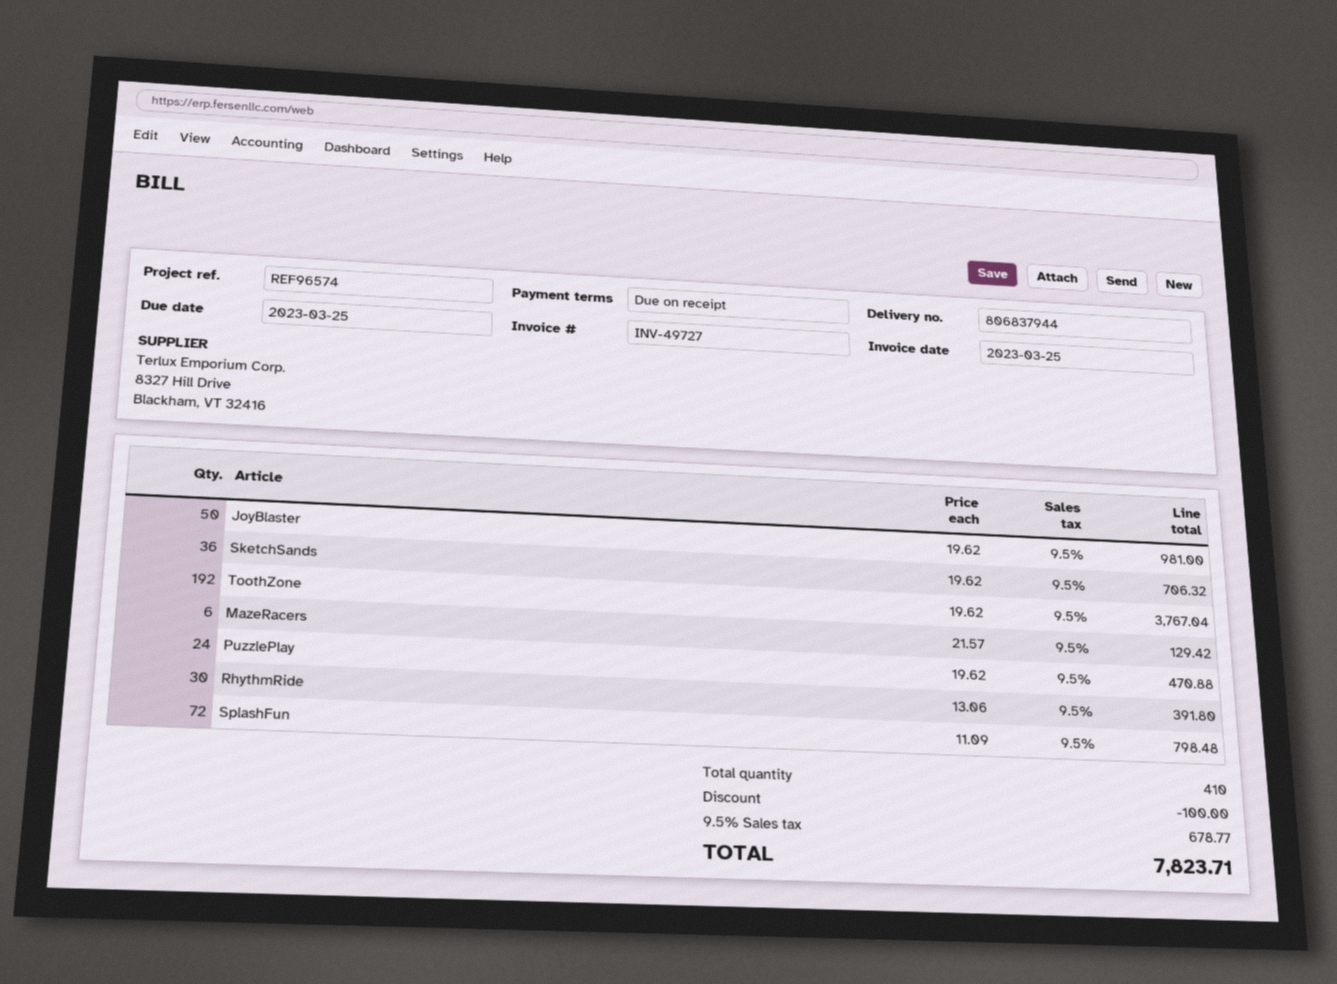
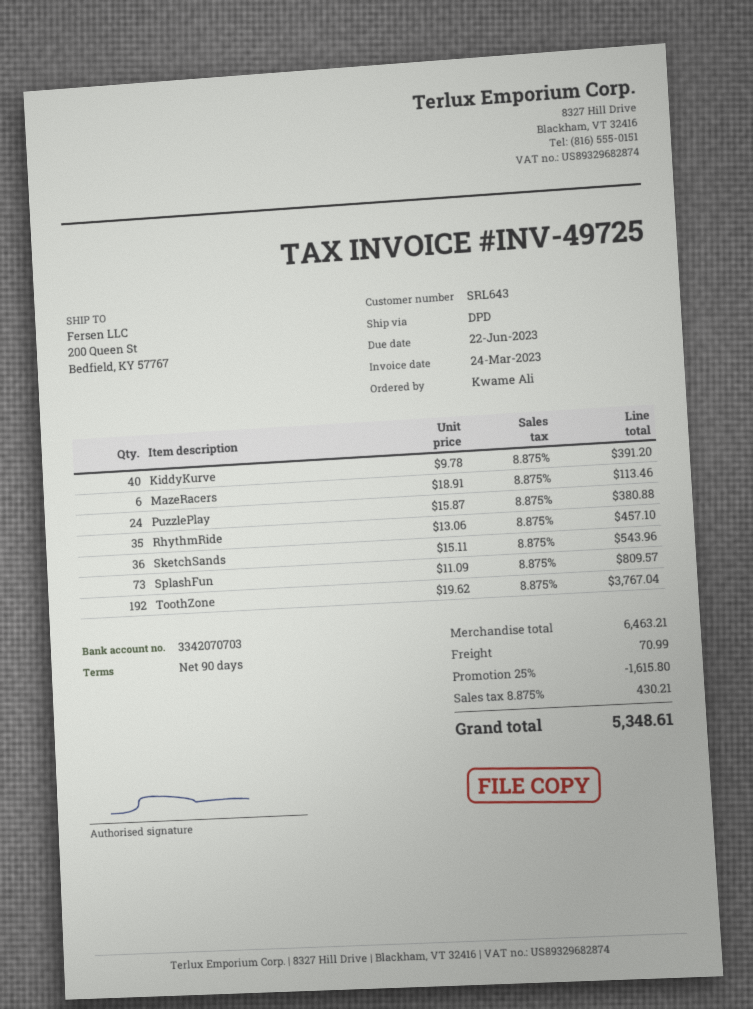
invoice number: INV-49727 -> INV-49725
invoice date: 2023-03-25 -> 2023-03-24
payment terms: on receipt -> 90 days
due date: 2023-03-25 -> 2023-06-22
JoyBlaster: 50 x 19.62 = 981.00 -> none
SketchSands: 36 x 19.62 = 706.32 -> 36 x 15.11 = 543.96
MazeRacers: 6 x 21.57 = 129.42 -> 6 x 18.91 = 113.46
PuzzlePlay: 24 x 19.62 = 470.88 -> 24 x 15.87 = 380.88
RhythmRide: 30 x 13.06 = 391.80 -> 35 x 13.06 = 457.10
SplashFun: 72 x 11.09 = 798.48 -> 73 x 11.09 = 809.57
KiddyKurve: none -> 40 x 9.78 = 391.20
discount: 100.00 -> 1615.80
shipping: none -> 70.99
tax: 9.5% = 678.77 -> 8.875% = 430.21
total: 7823.71 -> 5348.61

